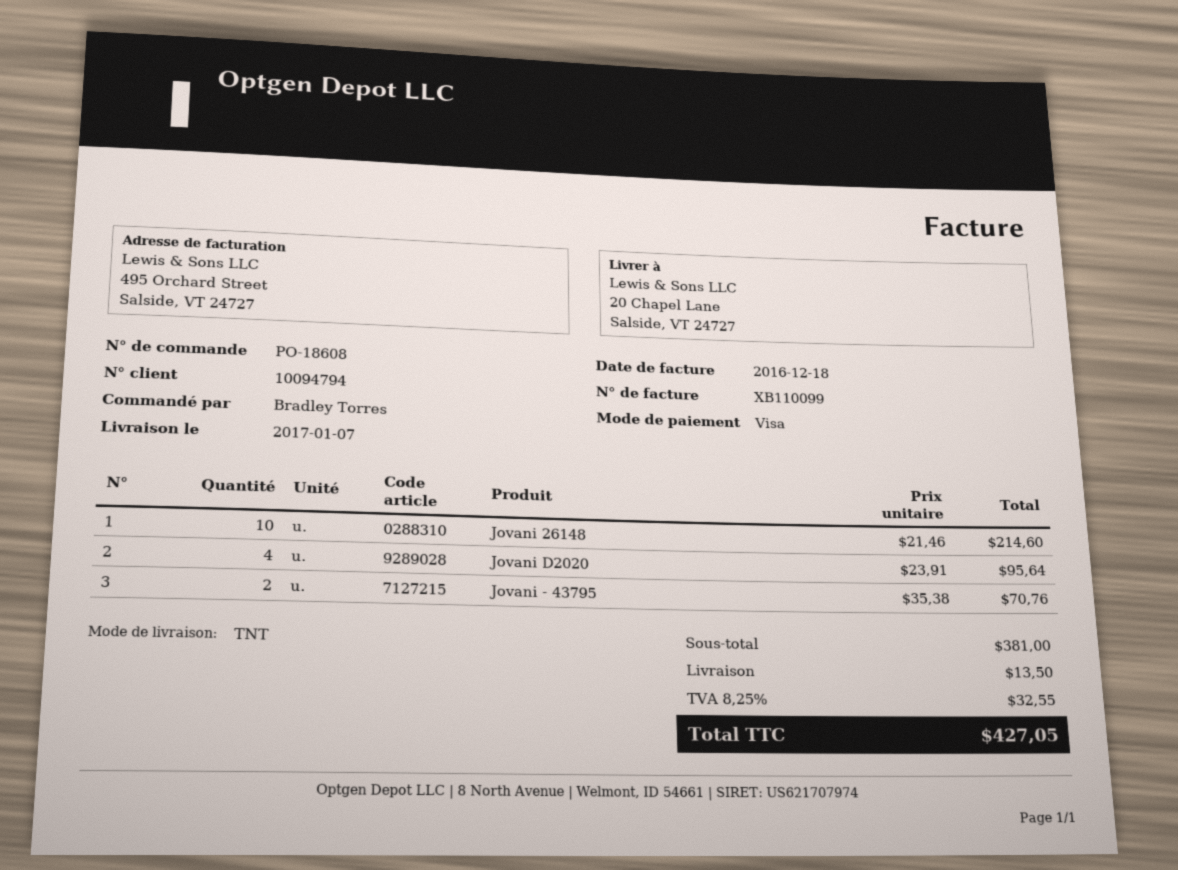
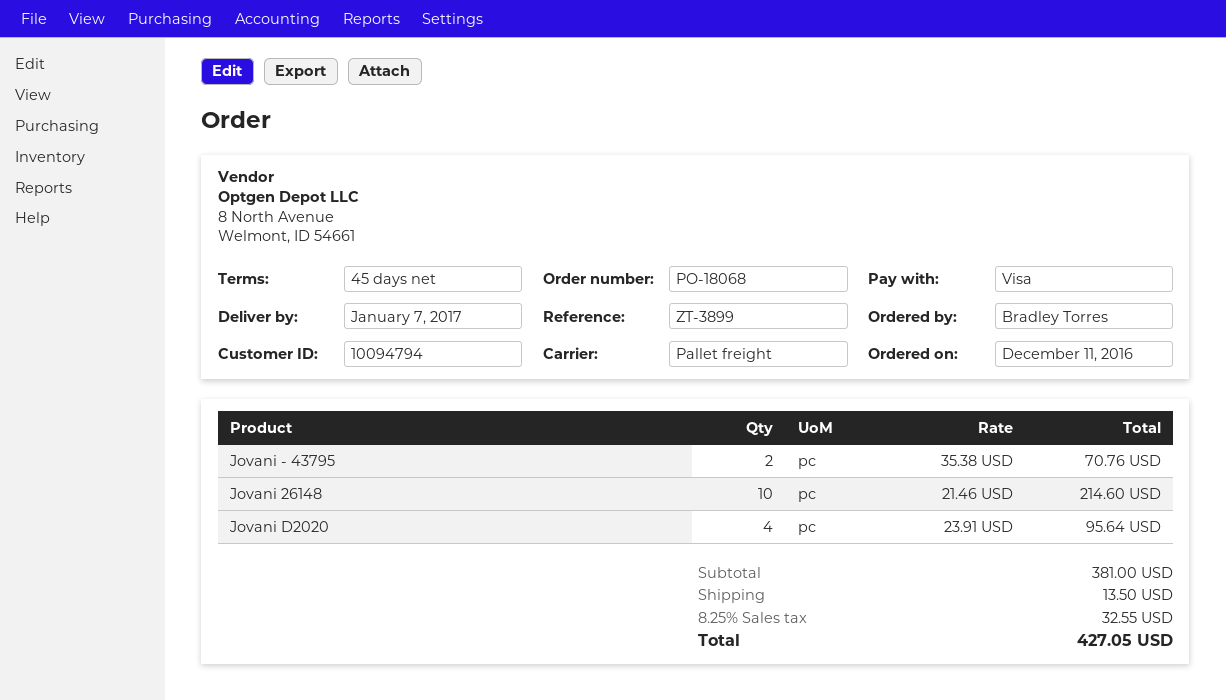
order number: PO-18608 -> PO-18068
shipping method: TNT -> pallet freight

